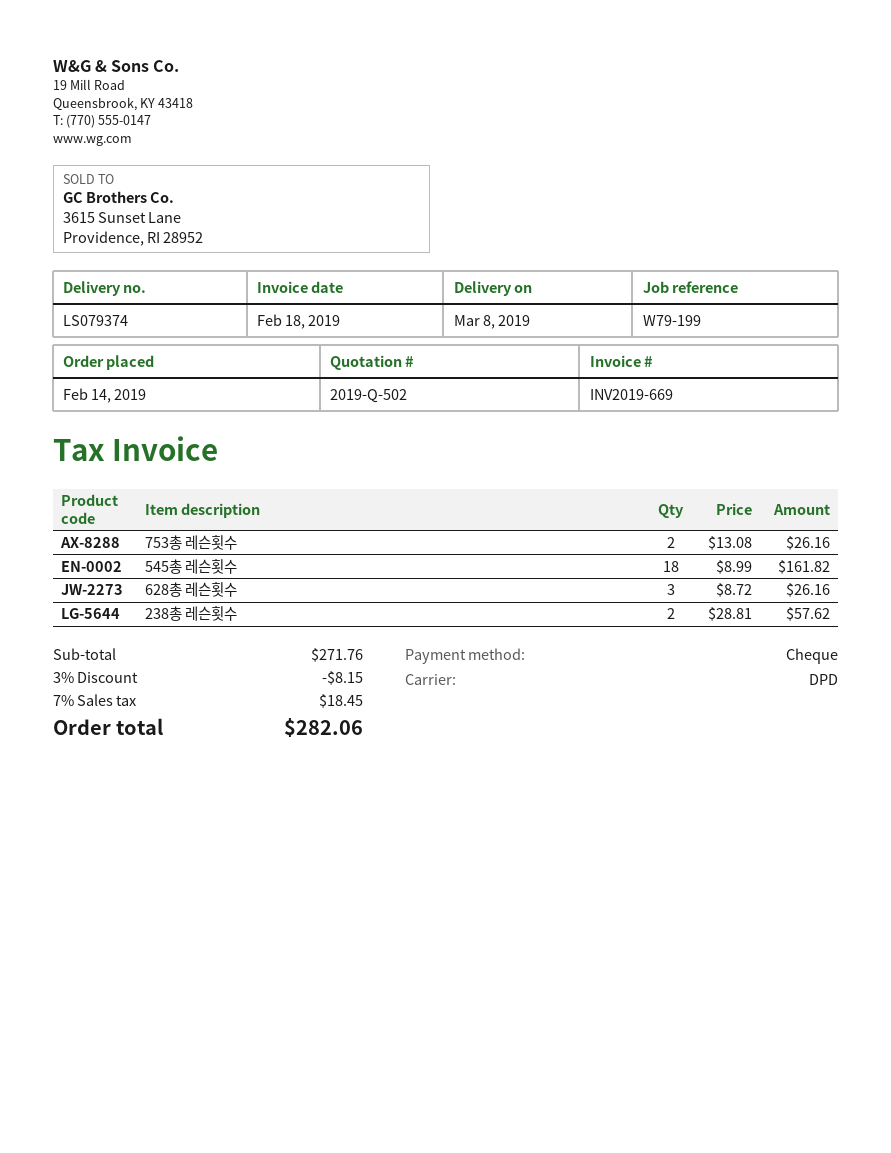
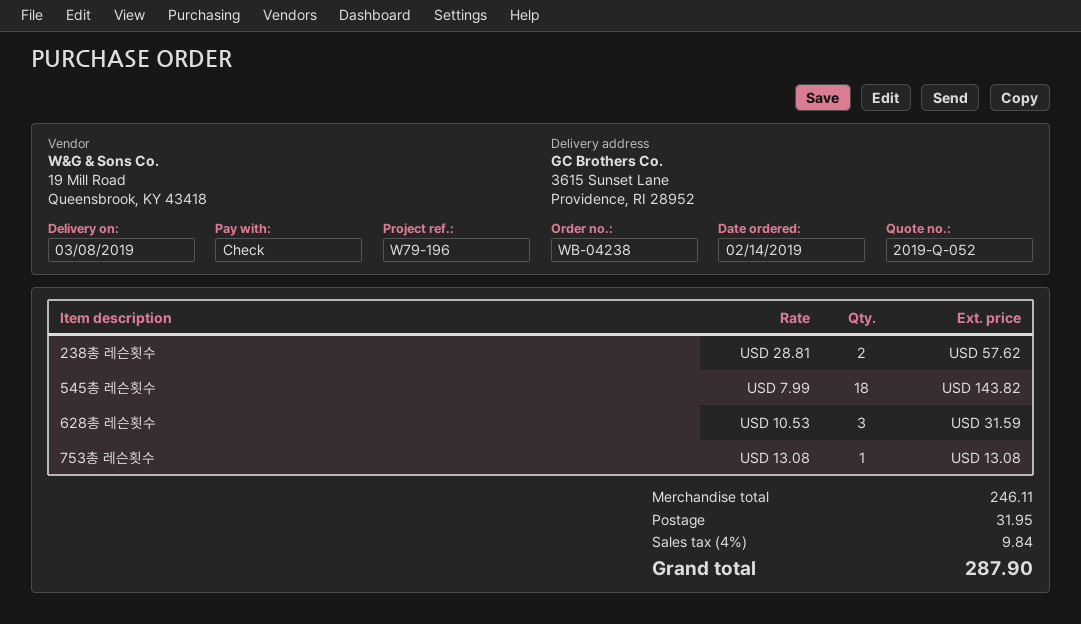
quote number: 2019-Q-502 -> 2019-Q-052
reference: W79-199 -> W79-196
753총 레슨횟수: 2 x 13.08 = 26.16 -> 1 x 13.08 = 13.08
545총 레슨횟수: 18 x 8.99 = 161.82 -> 18 x 7.99 = 143.82
628총 레슨횟수: 3 x 8.72 = 26.16 -> 3 x 10.53 = 31.59
subtotal: 271.76 -> 246.11
discount: 3% = 8.15 -> none
shipping: none -> 31.95
tax: 7% = 18.45 -> 4% = 9.84
total: 282.06 -> 287.90

